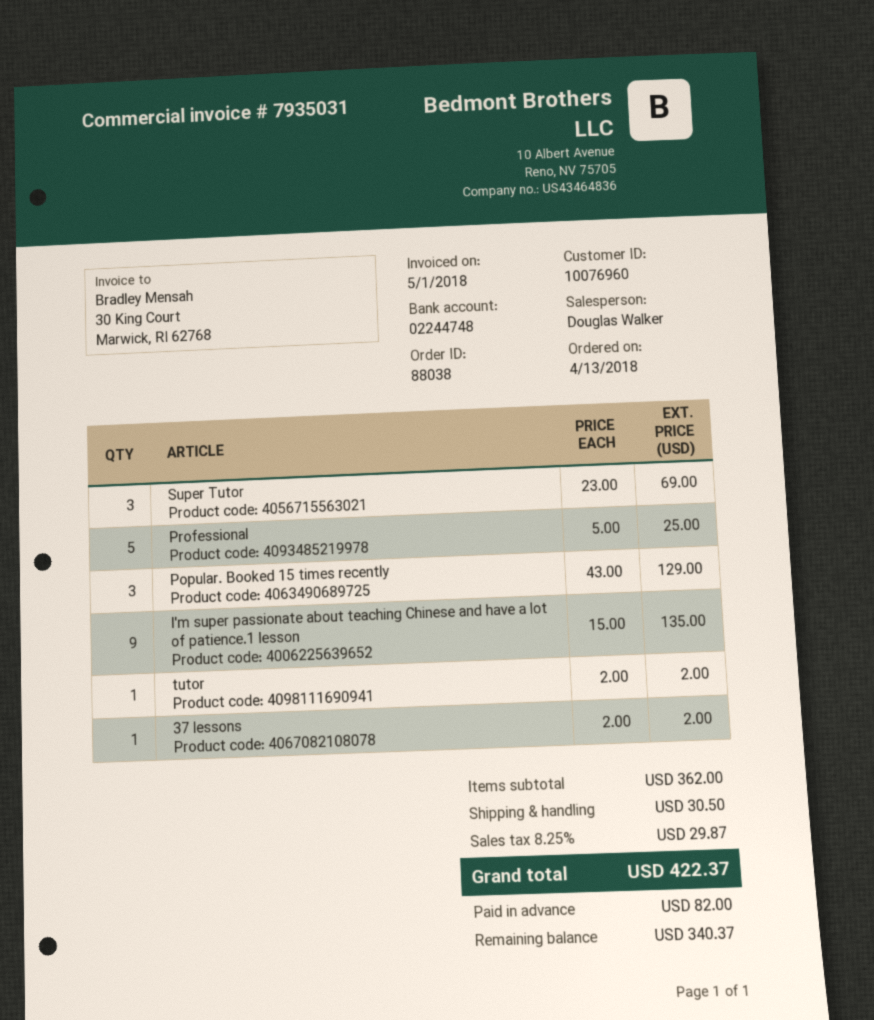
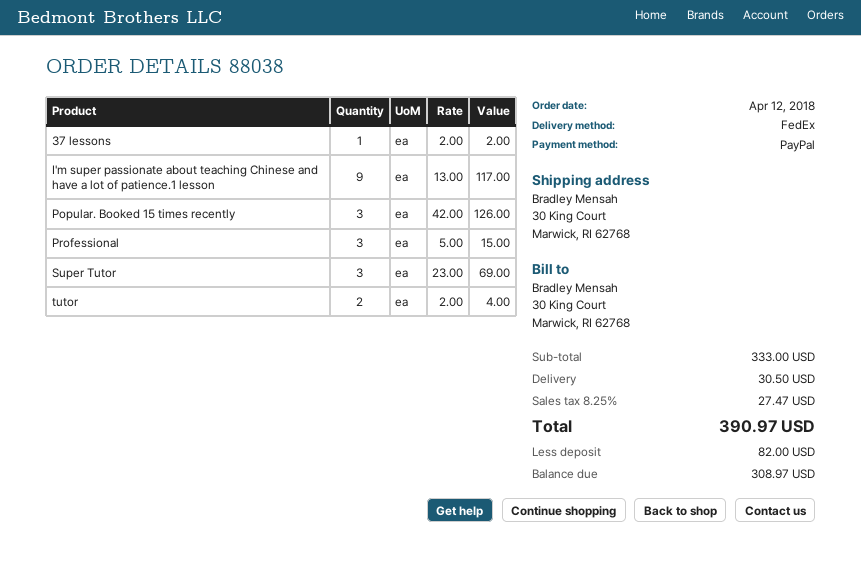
order date: 2018-04-13 -> 2018-04-12
Professional: 5 x 5.00 = 25.00 -> 3 x 5.00 = 15.00
Popular. Booked 15 times recently: 3 x 43.00 = 129.00 -> 3 x 42.00 = 126.00
I'm super passionate about teaching Chinese and have a lot of patience.1 lesson: 9 x 15.00 = 135.00 -> 9 x 13.00 = 117.00
tutor: 1 x 2.00 = 2.00 -> 2 x 2.00 = 4.00
subtotal: 362.00 -> 333.00
tax: 8.25% = 29.87 -> 8.25% = 27.47
total: 422.37 -> 390.97
balance: 340.37 -> 308.97

